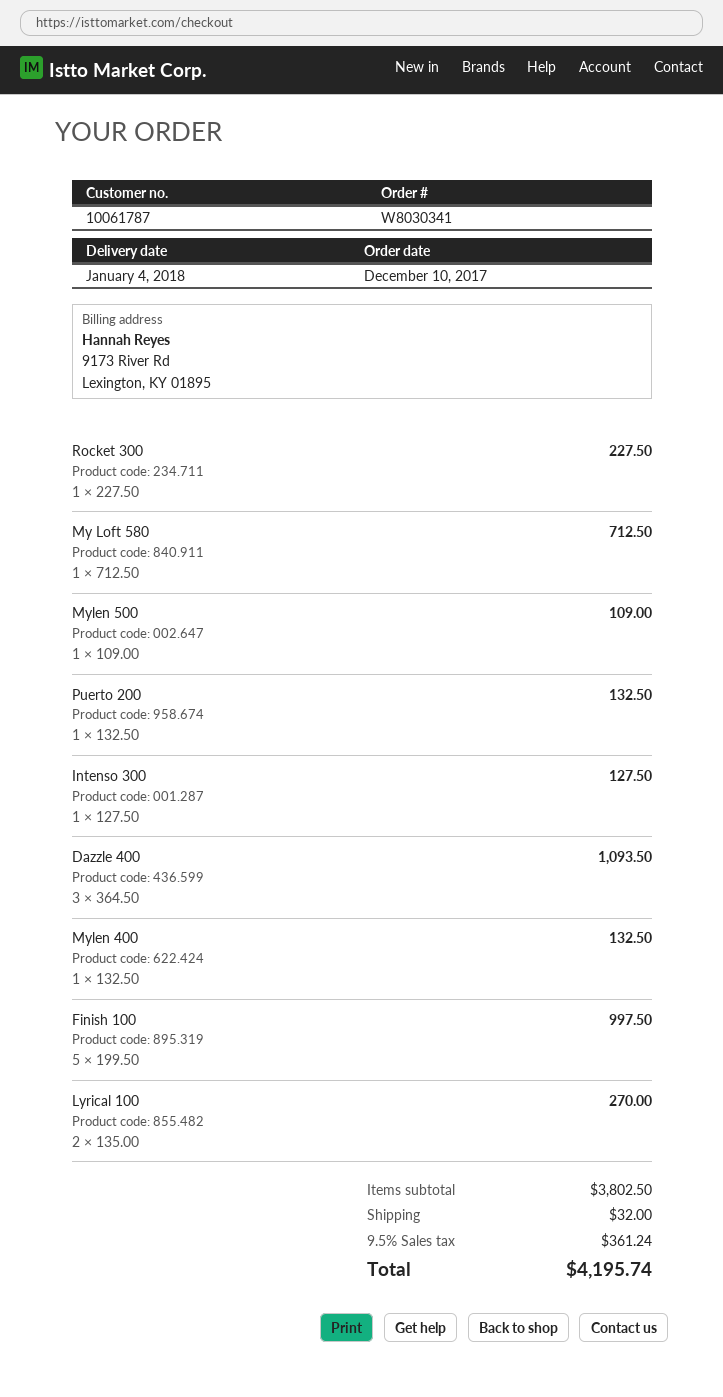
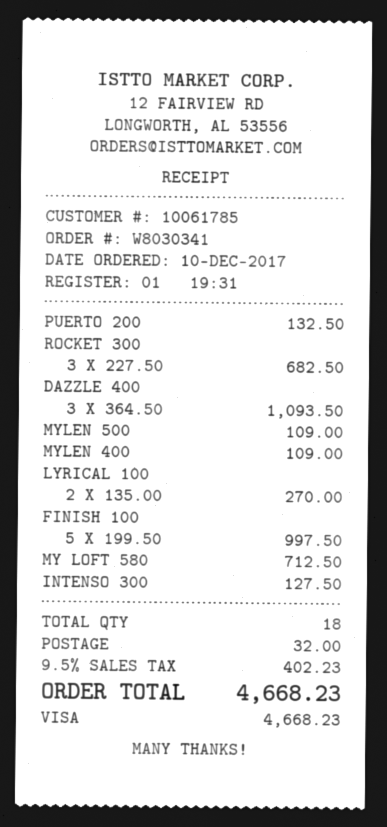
customer number: 10061787 -> 10061785
Rocket 300: 1 x 227.50 = 227.50 -> 3 x 227.50 = 682.50
Mylen 400: 1 x 132.50 = 132.50 -> 1 x 109.00 = 109.00
tax: 9.5% = 361.24 -> 9.5% = 402.23
total: 4195.74 -> 4668.23

